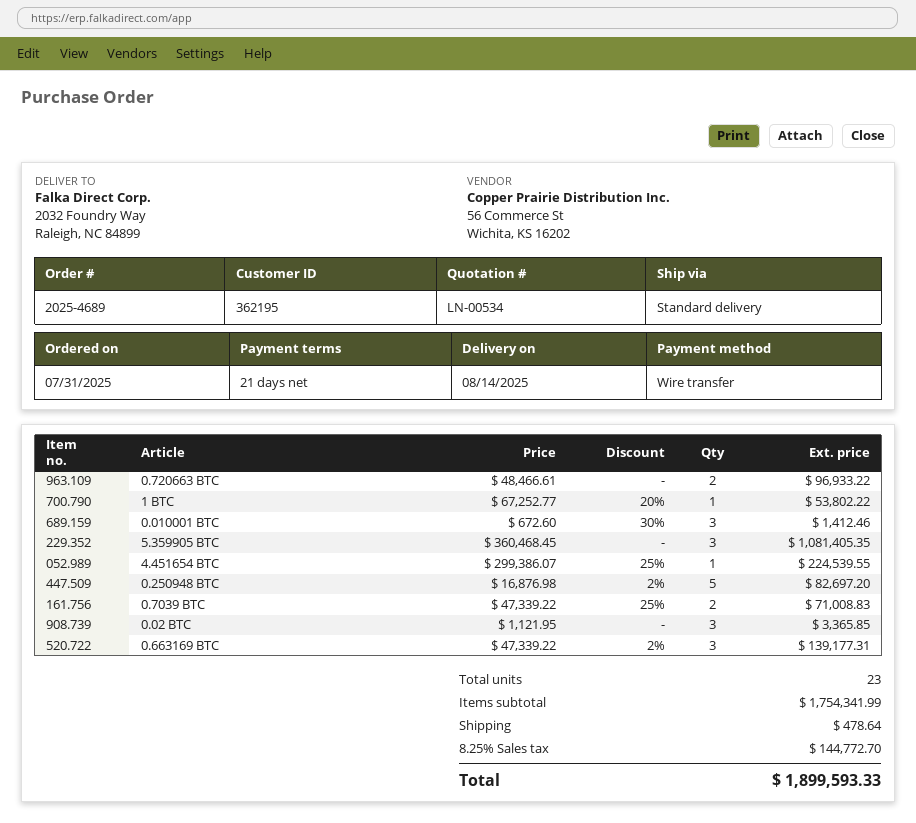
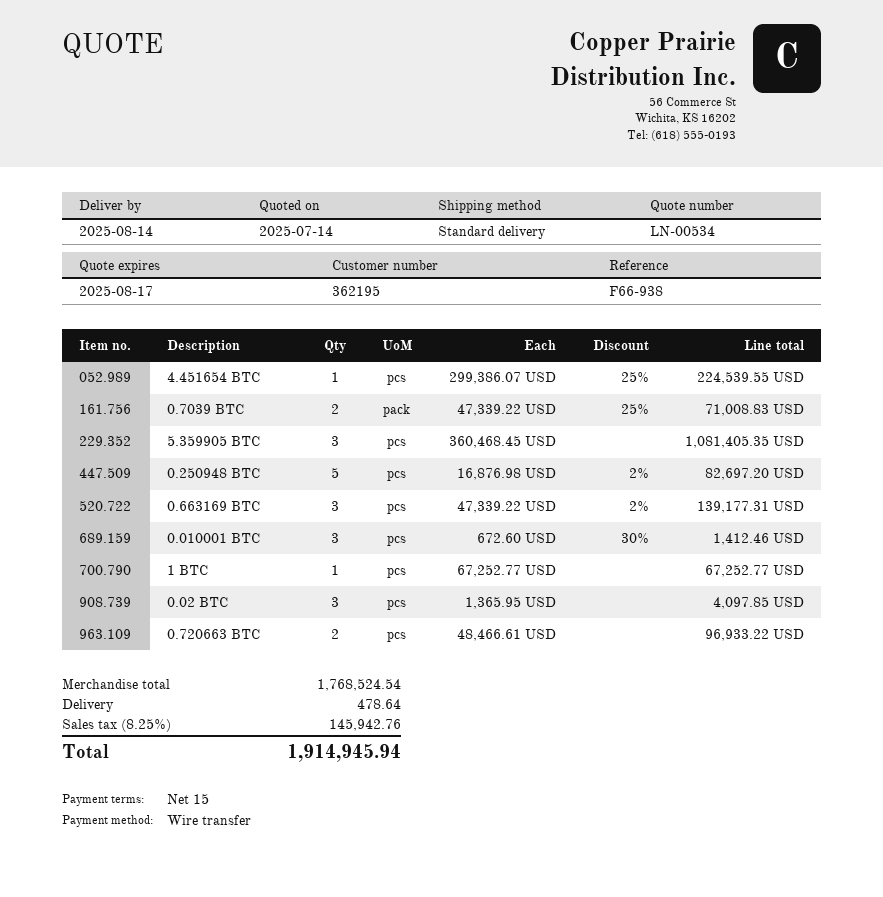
payment terms: 21 days -> 15 days
1 BTC: 1 x 67252.77 - 20% = 53802.22 -> 1 x 67252.77 = 67252.77
0.02 BTC: 3 x 1121.95 = 3365.85 -> 3 x 1365.95 = 4097.85
subtotal: 1754341.99 -> 1768524.54
tax: 8.25% = 144772.70 -> 8.25% = 145942.76
total: 1899593.33 -> 1914945.94

